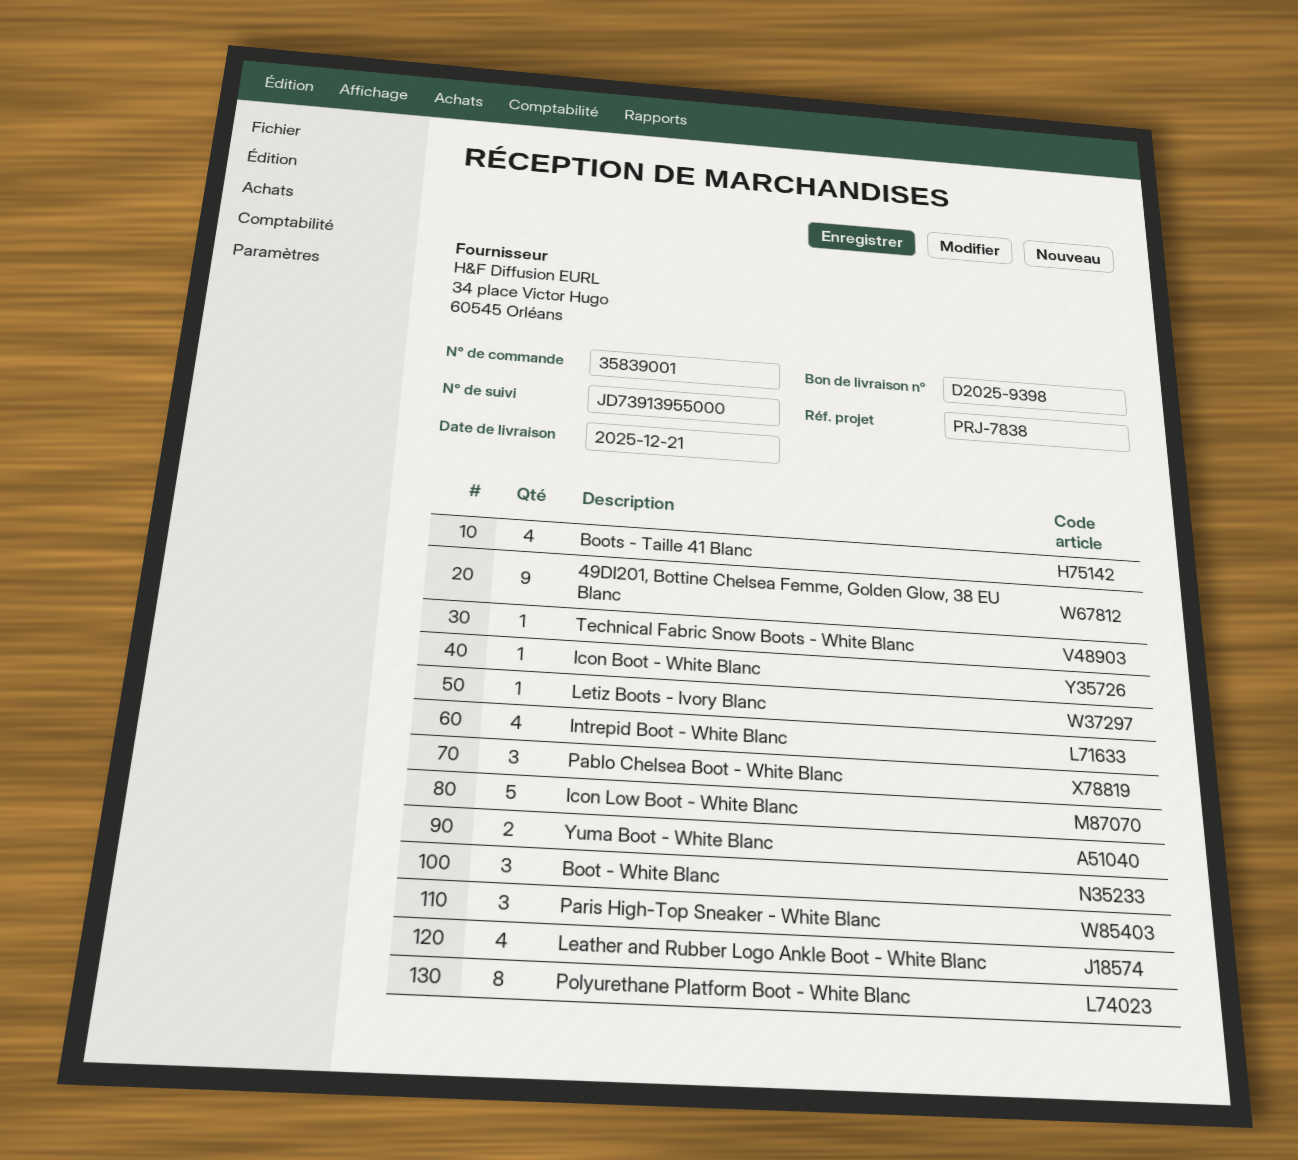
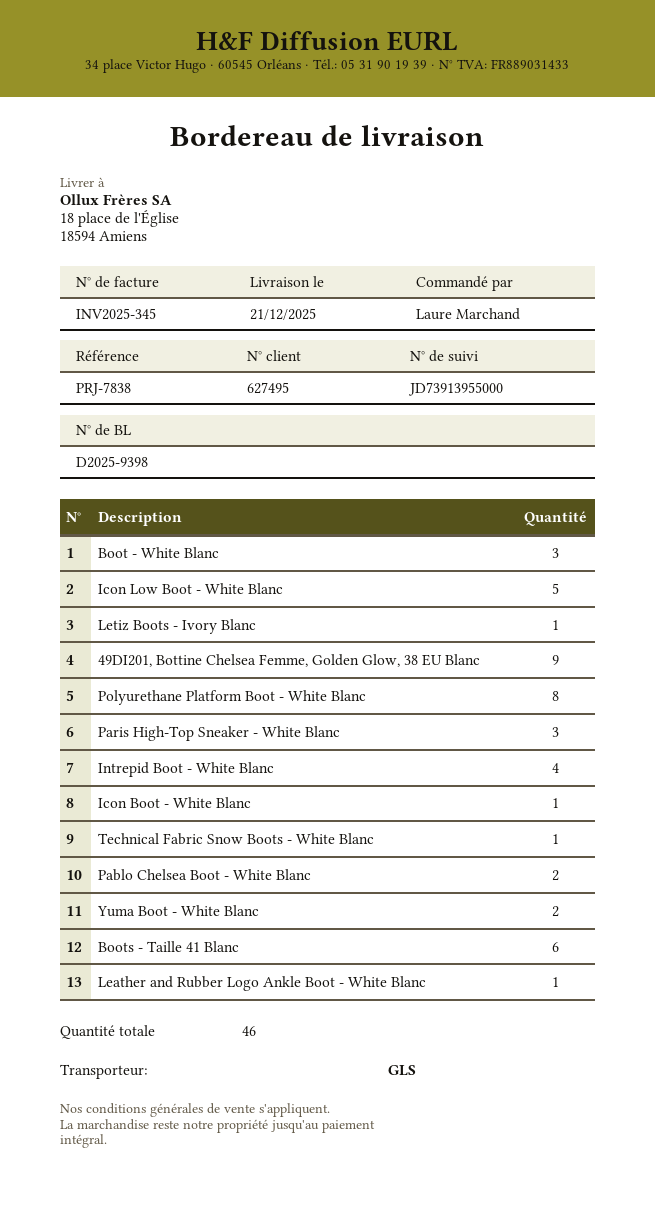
Boots - Taille 41 Blanc: 4 -> 6
Pablo Chelsea Boot - White Blanc: 3 -> 2
Leather and Rubber Logo Ankle Boot - White Blanc: 4 -> 1

